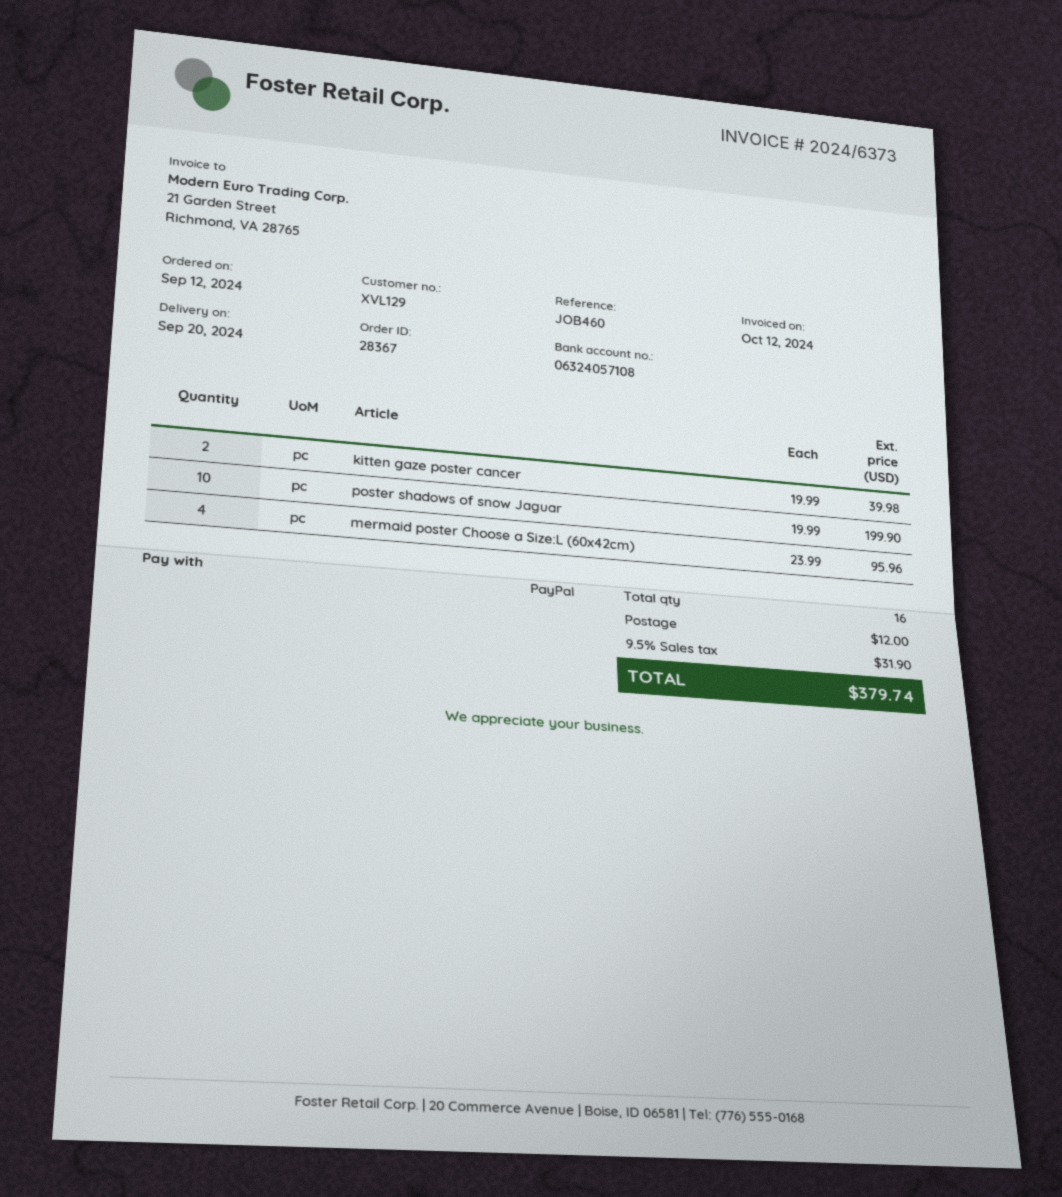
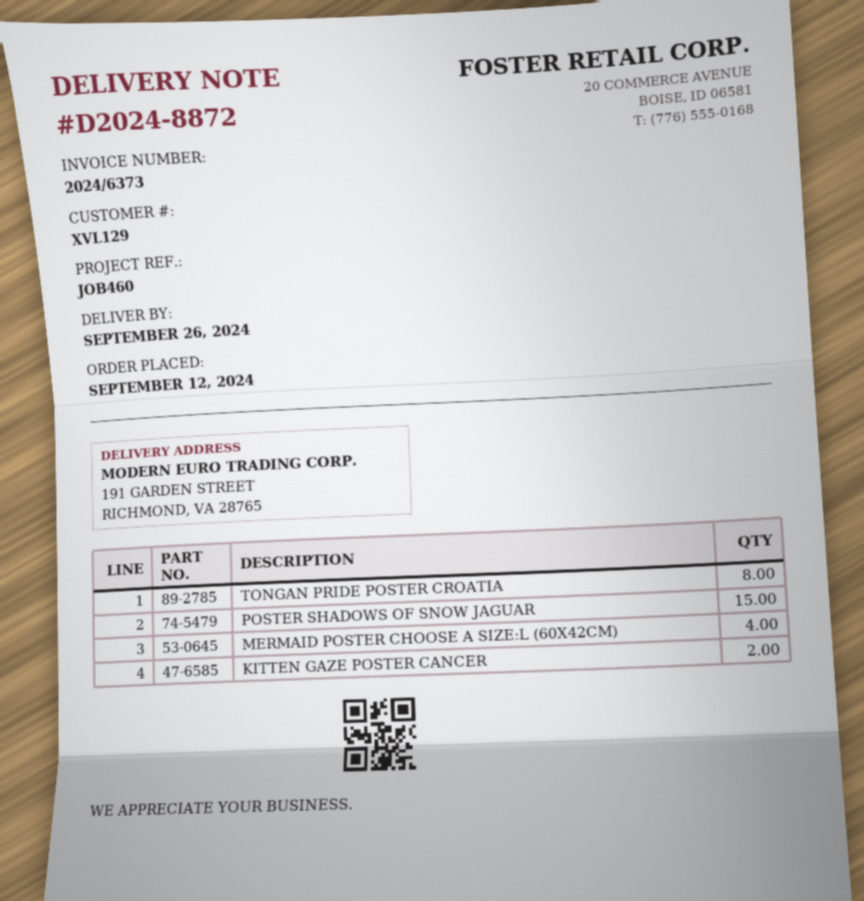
delivery date: 2024-09-20 -> 2024-09-26
poster shadows of snow Jaguar: 10 -> 15
TONGAN PRIDE POSTER CROATIA: none -> 8

